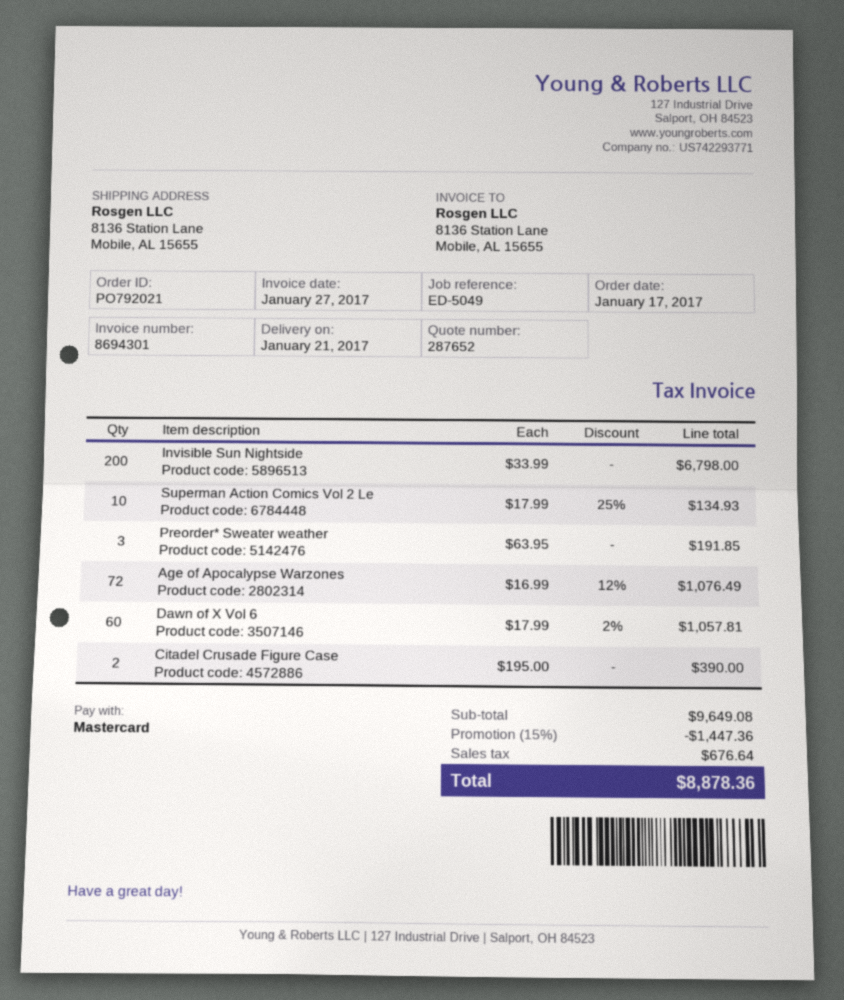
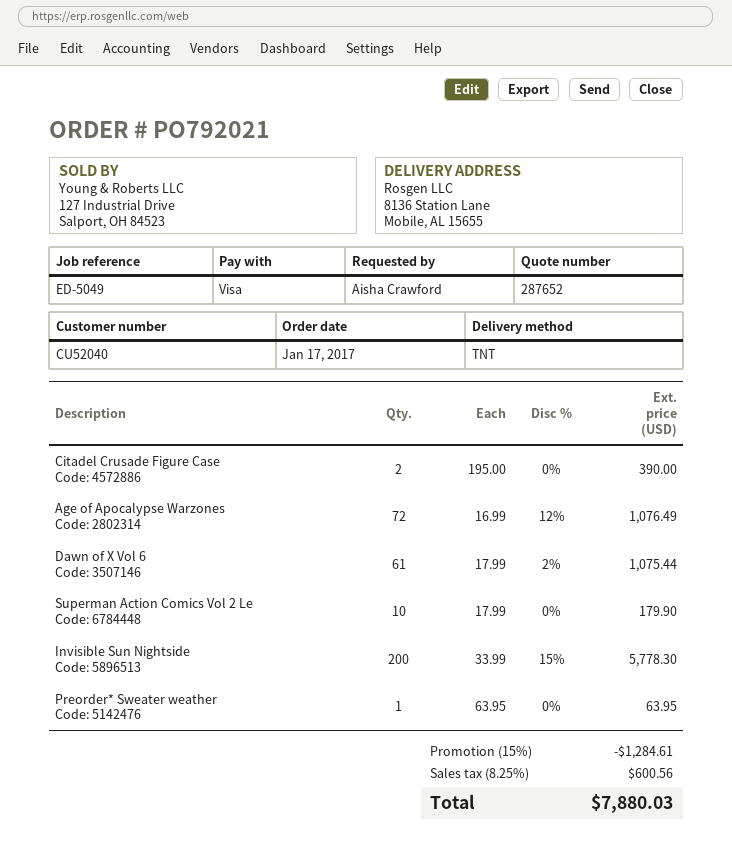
payment method: Mastercard -> Visa
Invisible Sun Nightside: 200 x 33.99 = 6798.00 -> 200 x 33.99 - 15% = 5778.30
Superman Action Comics Vol 2 Le: 10 x 17.99 - 25% = 134.93 -> 10 x 17.99 = 179.90
Preorder* Sweater weather: 3 x 63.95 = 191.85 -> 1 x 63.95 = 63.95
Dawn of X Vol 6: 60 x 17.99 - 2% = 1057.81 -> 61 x 17.99 - 2% = 1075.44
discount: 15% = 1447.36 -> 15% = 1284.61
tax: 676.64 -> 600.56
total: 8878.36 -> 7880.03

